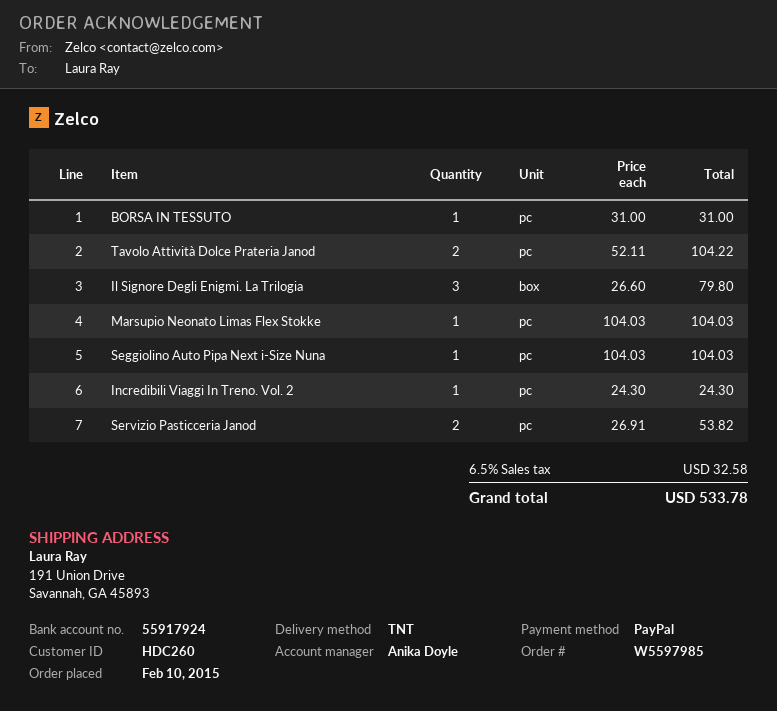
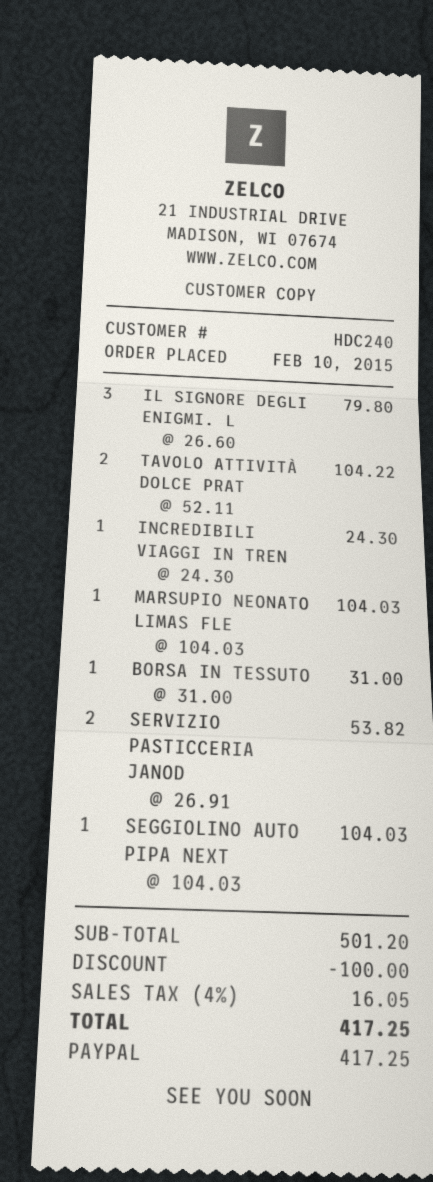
customer number: HDC260 -> HDC240
discount: none -> 100.00
tax: 6.5% = 32.58 -> 4% = 16.05
total: 533.78 -> 417.25

